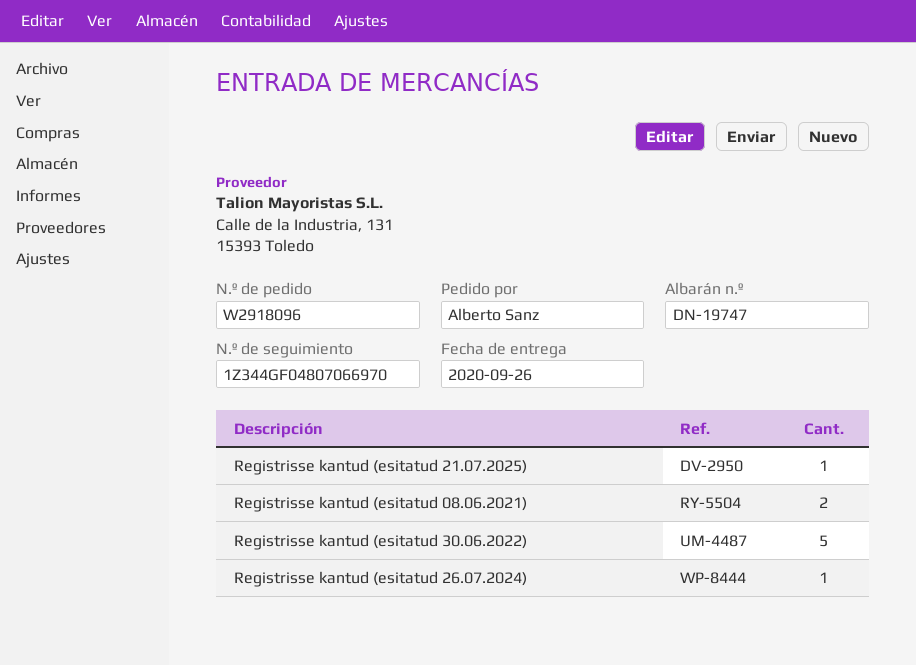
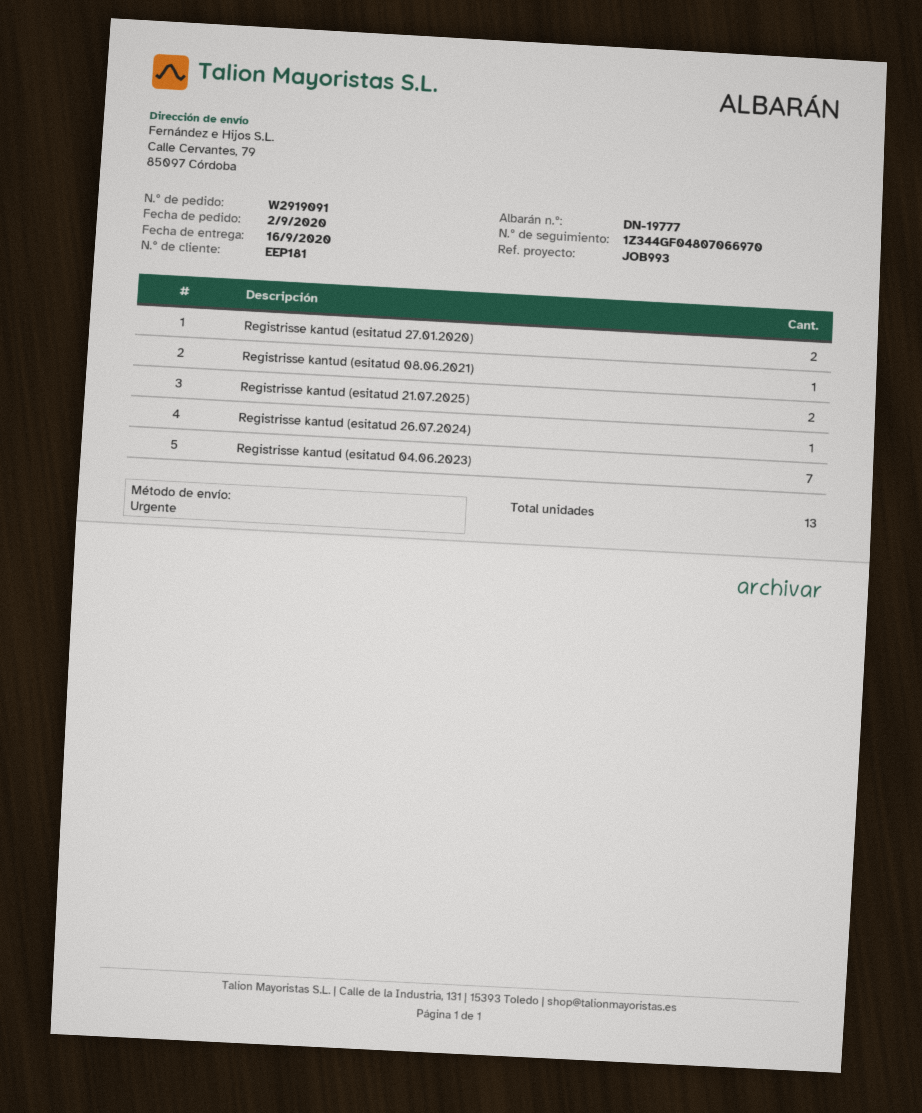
order number: W2918096 -> W2919091
delivery note number: DN-19747 -> DN-19777
delivery date: 2020-09-26 -> 2020-09-16
Registrisse kantud (esitatud 21.07.2025): 1 -> 2
Registrisse kantud (esitatud 08.06.2021): 2 -> 1
Registrisse kantud (esitatud 30.06.2022): 5 -> none
Registrisse kantud (esitatud 27.01.2020): none -> 2
Registrisse kantud (esitatud 04.06.2023): none -> 7

